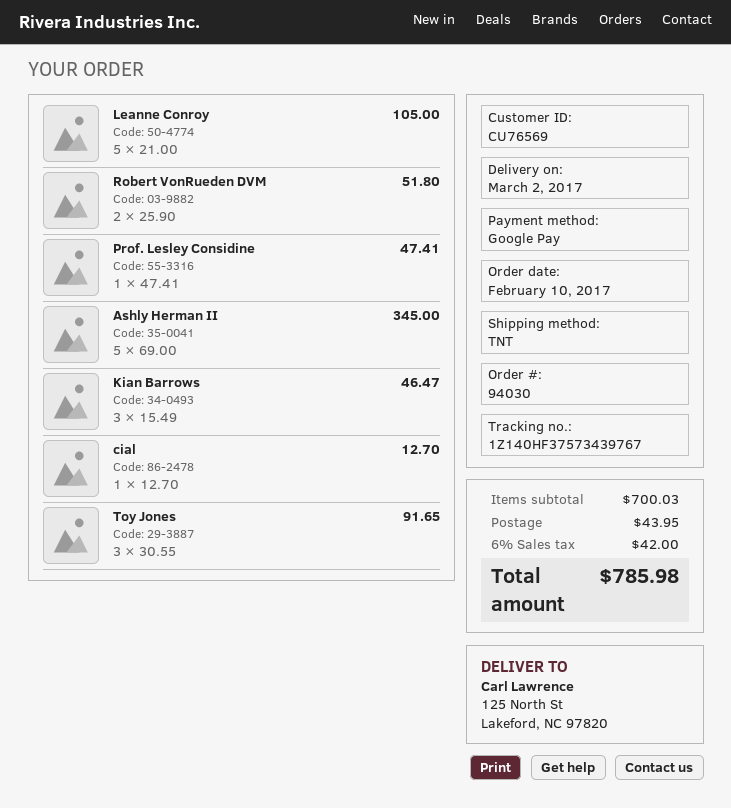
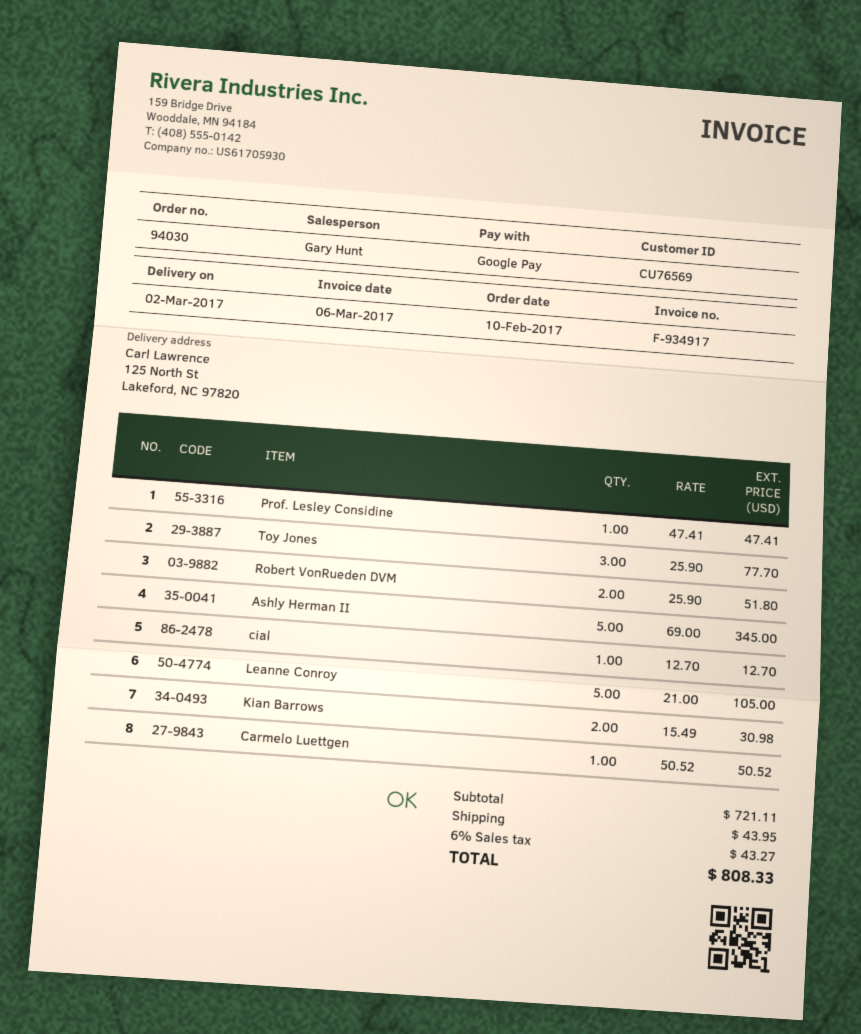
Kian Barrows: 3 x 15.49 = 46.47 -> 2 x 15.49 = 30.98
Toy Jones: 3 x 30.55 = 91.65 -> 3 x 25.90 = 77.70
Carmelo Luettgen: none -> 1 x 50.52 = 50.52
subtotal: 700.03 -> 721.11
tax: 6% = 42.00 -> 6% = 43.27
total: 785.98 -> 808.33

